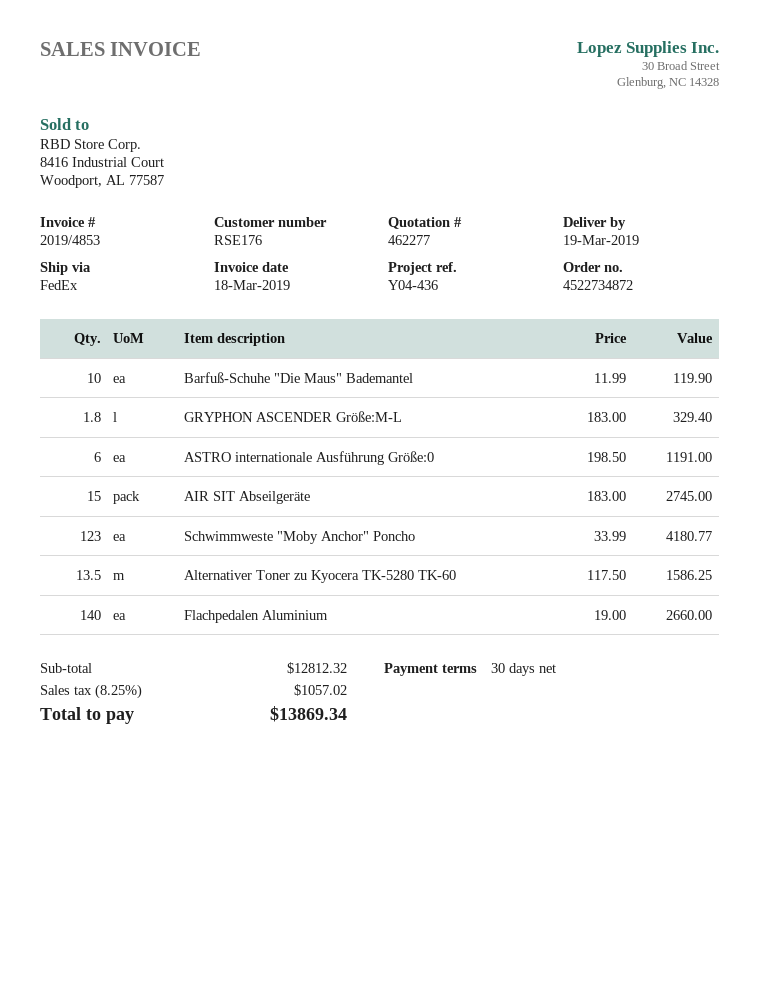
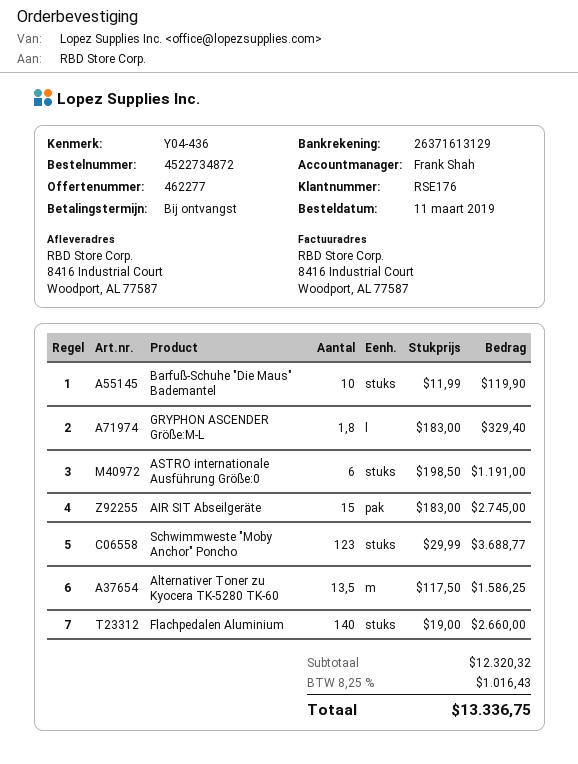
payment terms: 30 days -> on receipt
Schwimmweste "Moby Anchor" Poncho: 123 x 33.99 = 4180.77 -> 123 x 29.99 = 3688.77
subtotal: 12812.32 -> 12320.32
tax: 8.25% = 1057.02 -> 8.25% = 1016.43
total: 13869.34 -> 13336.75

